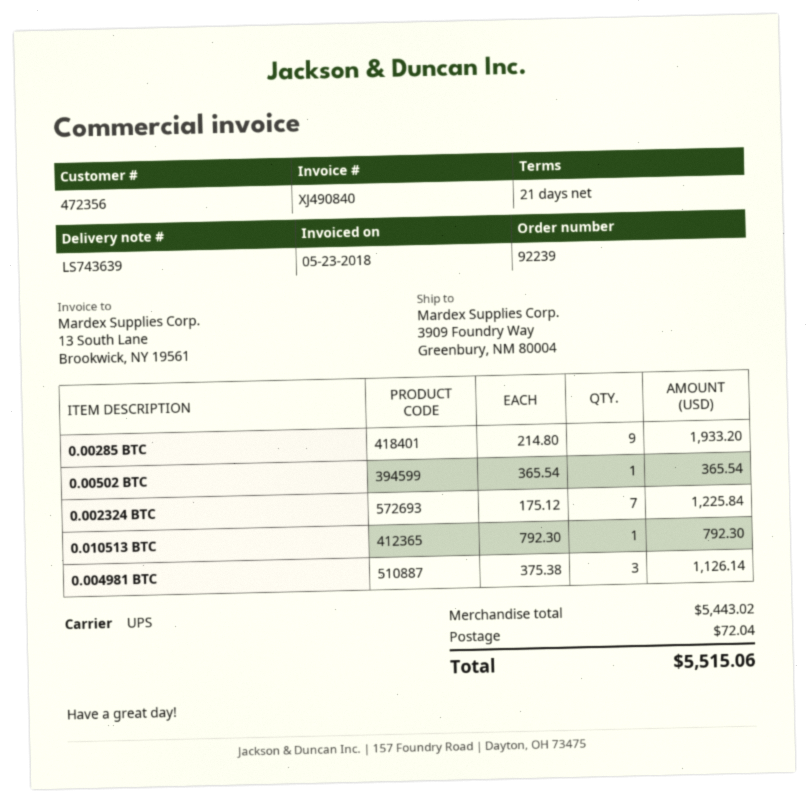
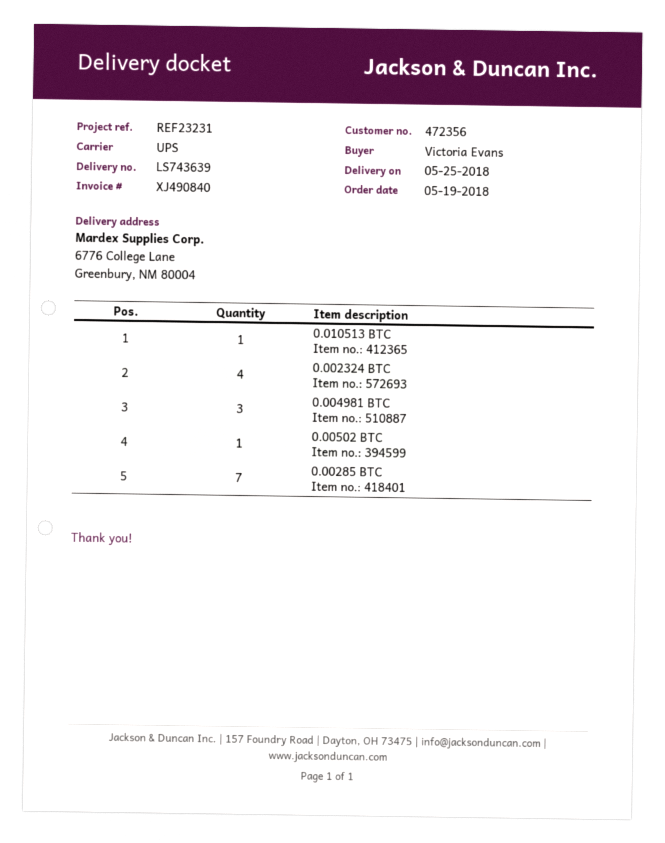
ship to: 3909 Foundry Way, Greenbury, NM 80004 -> 6776 College Lane, Greenbury, NM 80004
0.00285 BTC: 9 -> 7
0.002324 BTC: 7 -> 4

